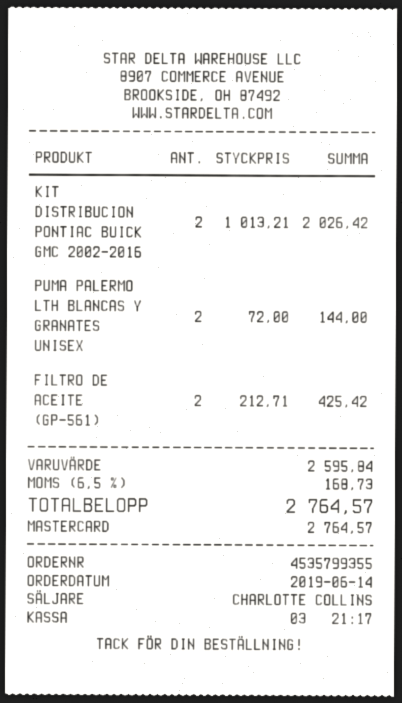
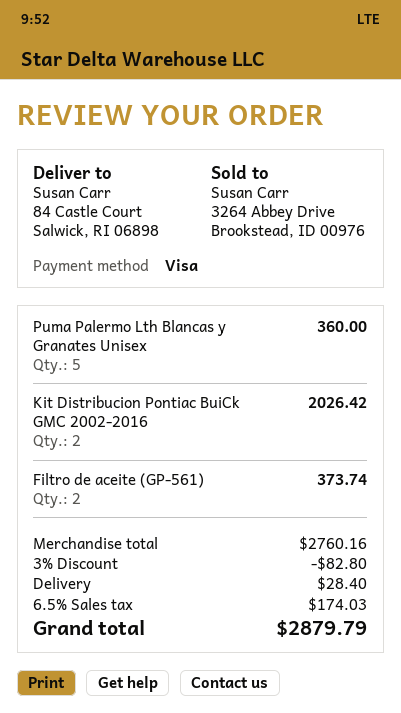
payment method: Mastercard -> Visa
PUMA PALERMO LTH BLANCAS Y GRANATES UNISEX: 2 for 144.00 -> 5 for 360.00
FILTRO DE ACEITE (GP-561): 2 for 425.42 -> 2 for 373.74
subtotal: 2595.84 -> 2760.16
discount: none -> 3% = 82.80
shipping: none -> 28.40
tax: 6.5% = 168.73 -> 6.5% = 174.03
total: 2764.57 -> 2879.79

